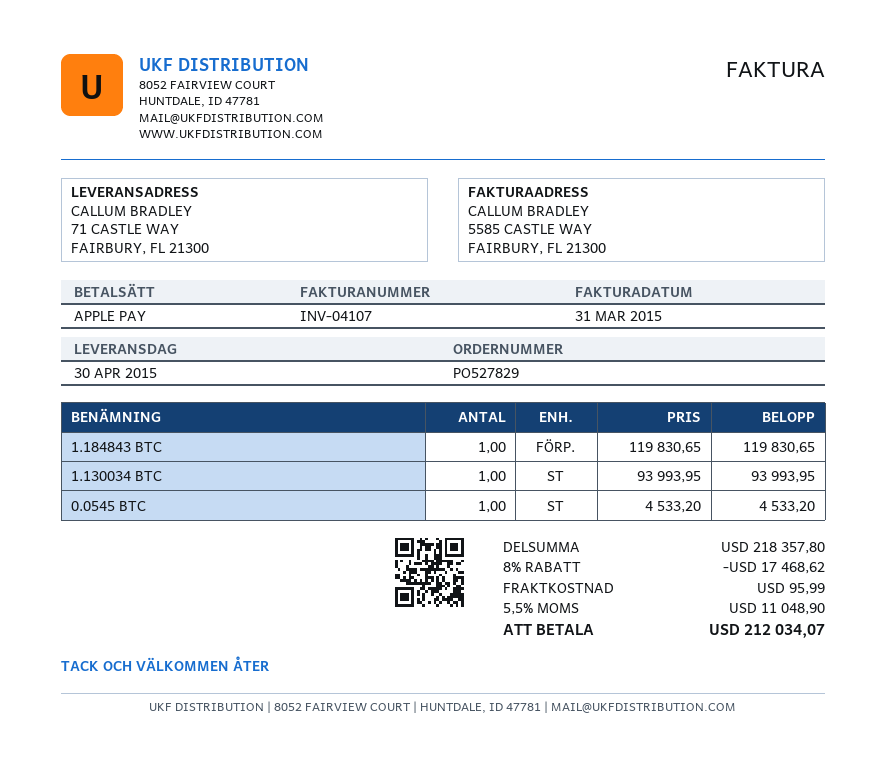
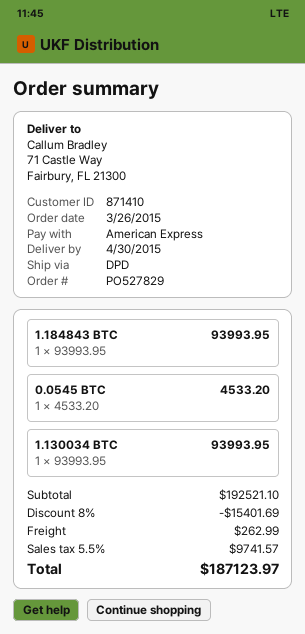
payment method: Apple Pay -> American Express
1.184843 BTC: 1 x 119830.65 = 119830.65 -> 1 x 93993.95 = 93993.95
subtotal: 218357.80 -> 192521.10
discount: 8% = 17468.62 -> 8% = 15401.69
shipping: 95.99 -> 262.99
tax: 5.5% = 11048.90 -> 5.5% = 9741.57
total: 212034.07 -> 187123.97

